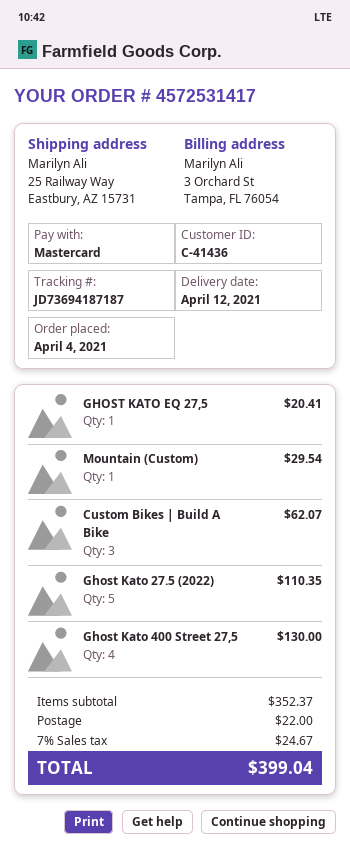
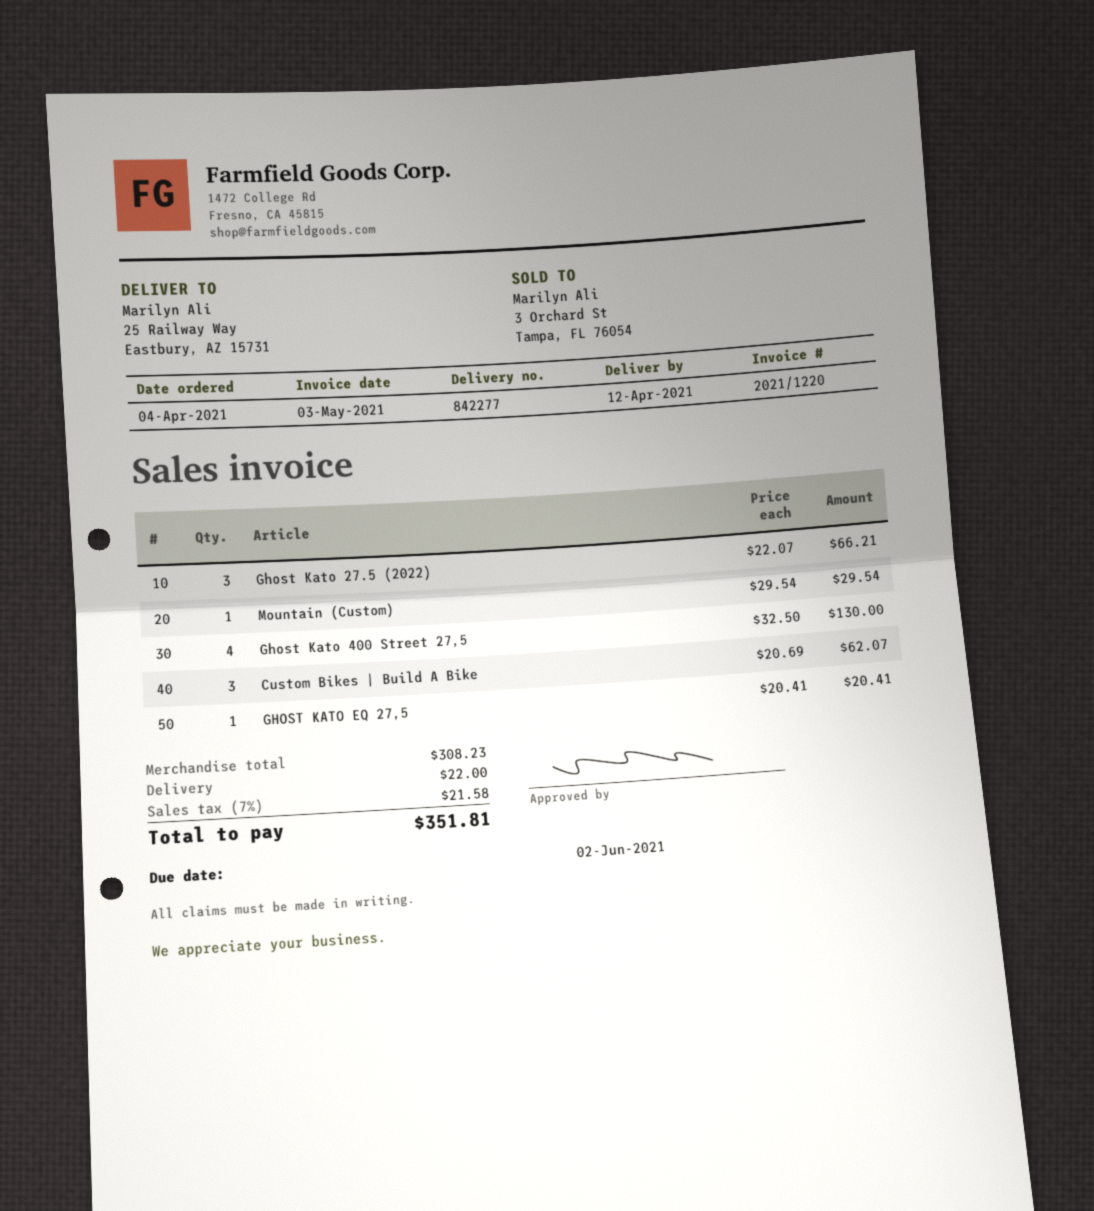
Ghost Kato 27.5 (2022): 5 for 110.35 -> 3 for 66.21
subtotal: 352.37 -> 308.23
tax: 7% = 24.67 -> 7% = 21.58
total: 399.04 -> 351.81

